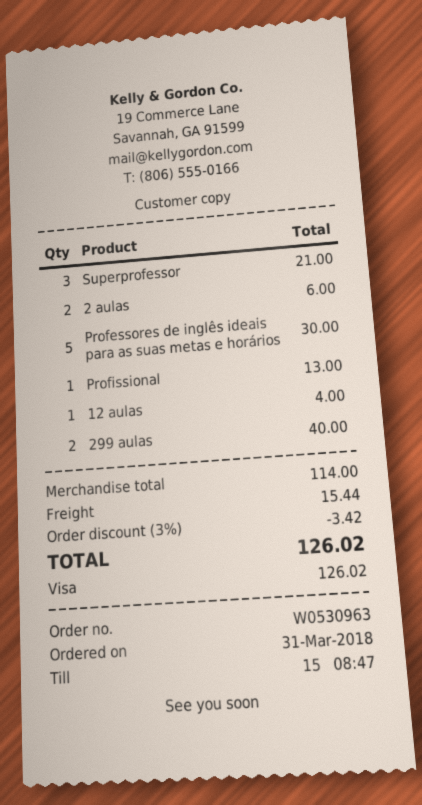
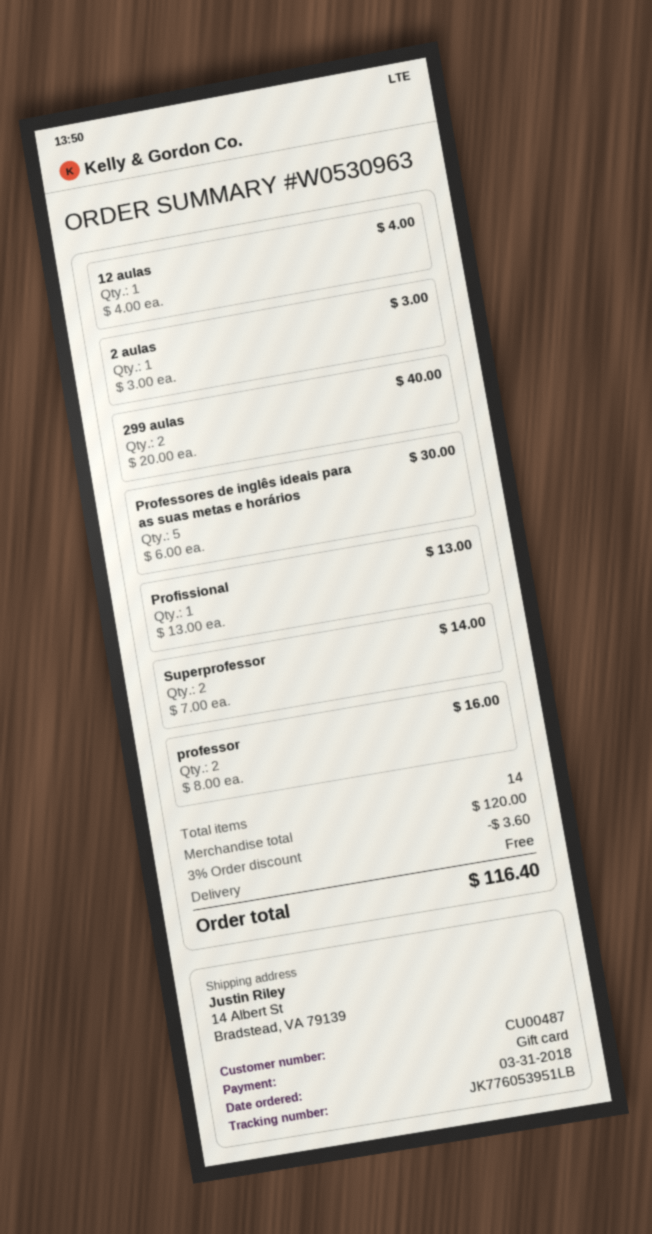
payment method: Visa -> gift card
Superprofessor: 3 for 21.00 -> 2 for 14.00
2 aulas: 2 for 6.00 -> 1 for 3.00
professor: none -> 2 for 16.00
subtotal: 114.00 -> 120.00
discount: 3% = 3.42 -> 3% = 3.60
shipping: 15.44 -> 0.00
total: 126.02 -> 116.40

